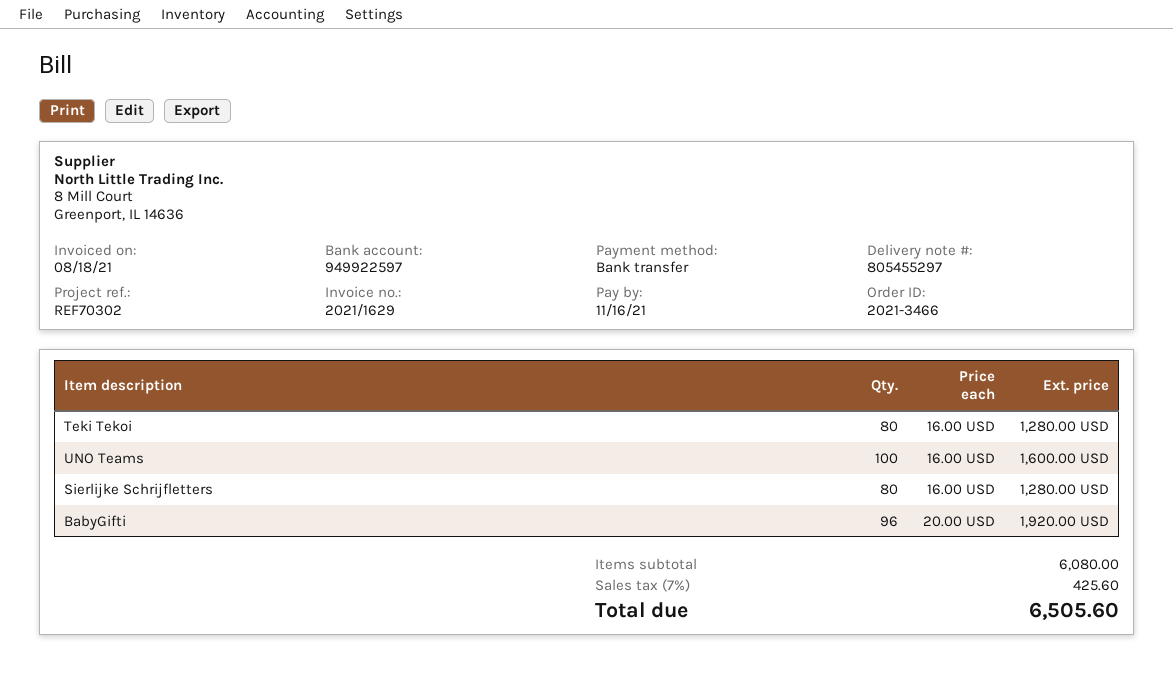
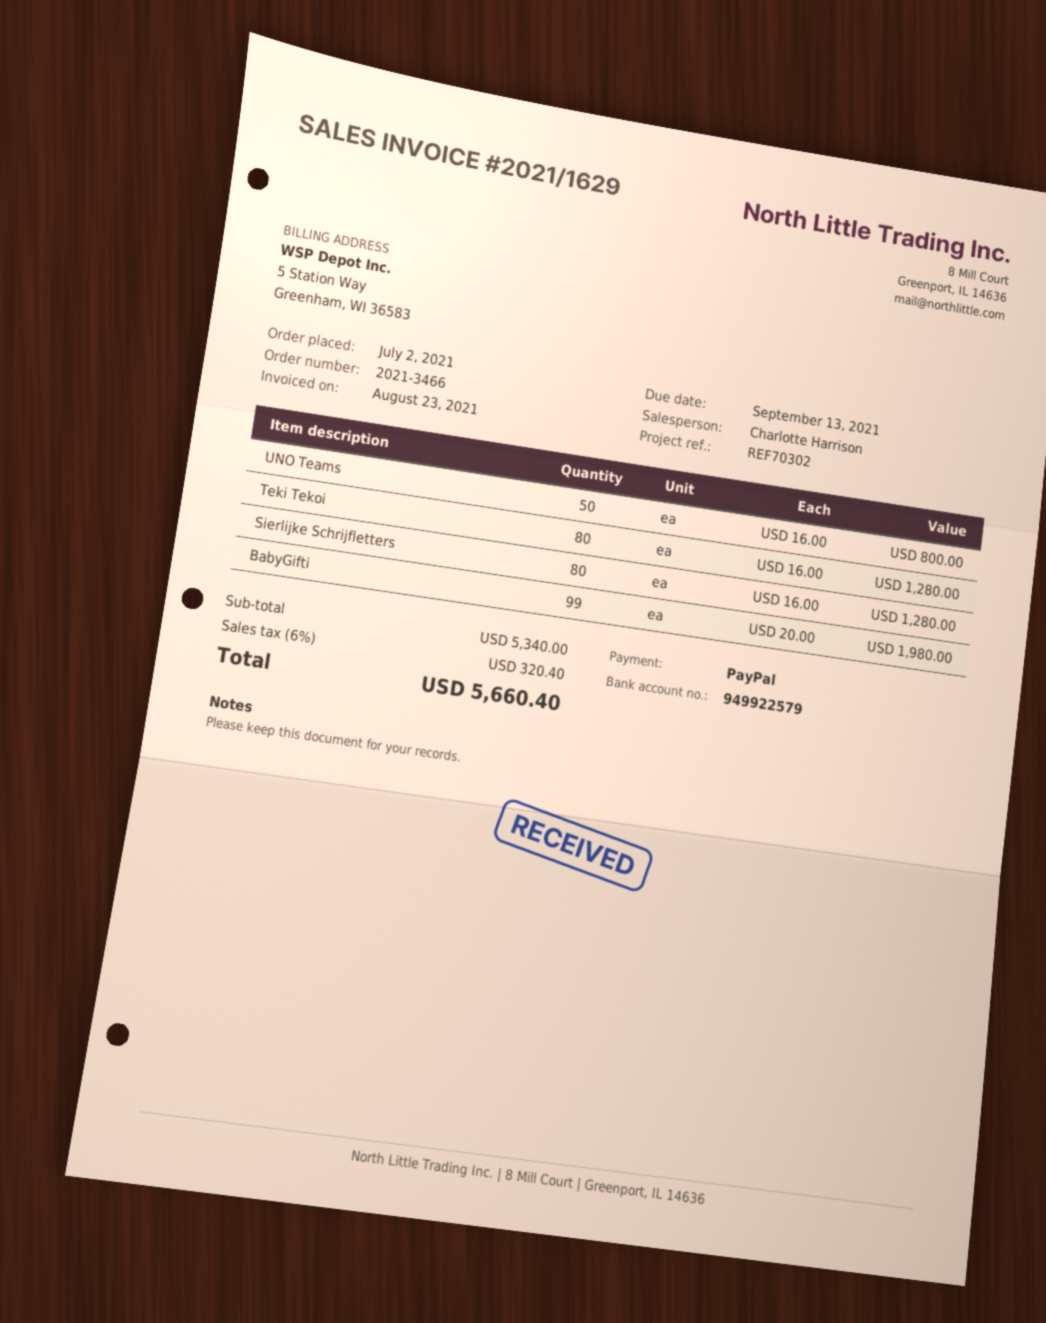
invoice date: 2021-08-18 -> 2021-08-23
due date: 2021-11-16 -> 2021-09-13
payment method: bank transfer -> PayPal
bank account: 949922597 -> 949922579
UNO Teams: 100 x 16.00 = 1600.00 -> 50 x 16.00 = 800.00
BabyGifti: 96 x 20.00 = 1920.00 -> 99 x 20.00 = 1980.00
subtotal: 6080.00 -> 5340.00
tax: 7% = 425.60 -> 6% = 320.40
total: 6505.60 -> 5660.40

